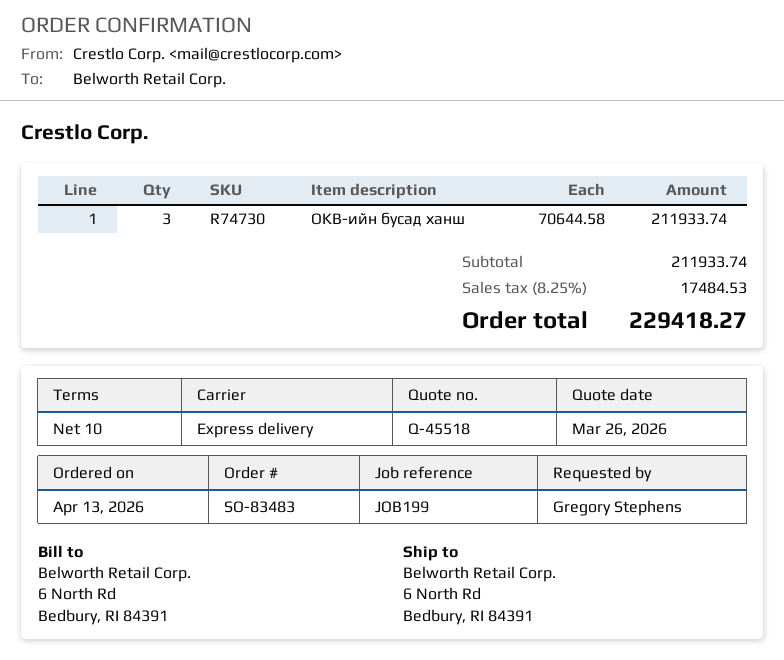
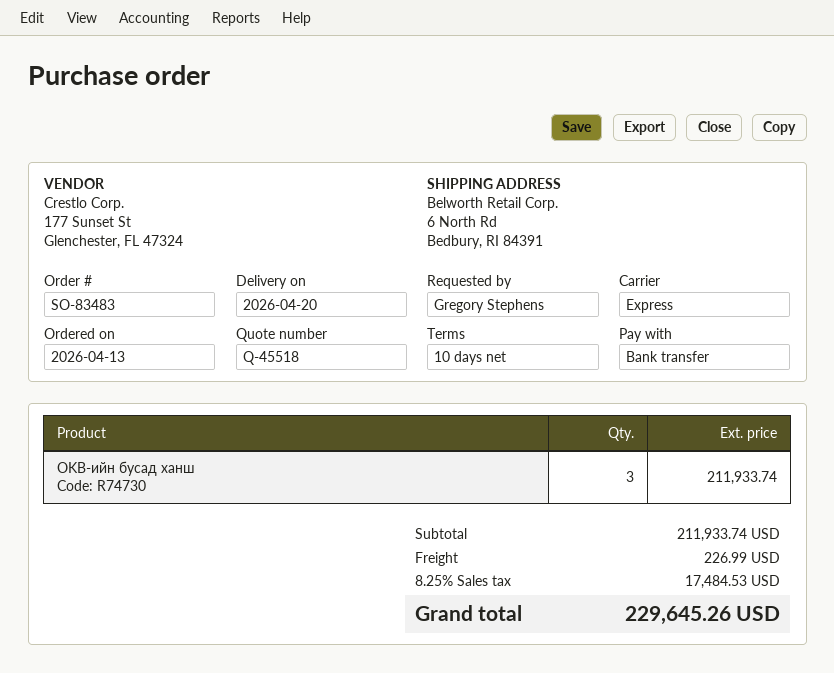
shipping: none -> 226.99
total: 229418.27 -> 229645.26

